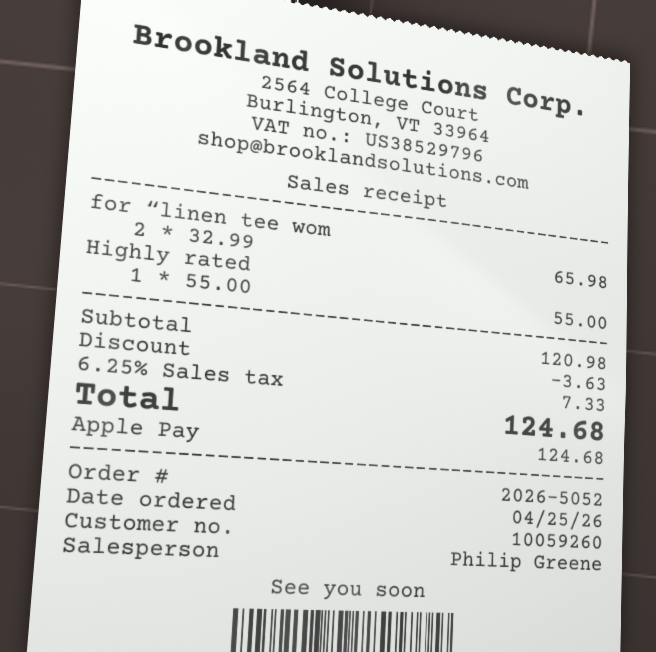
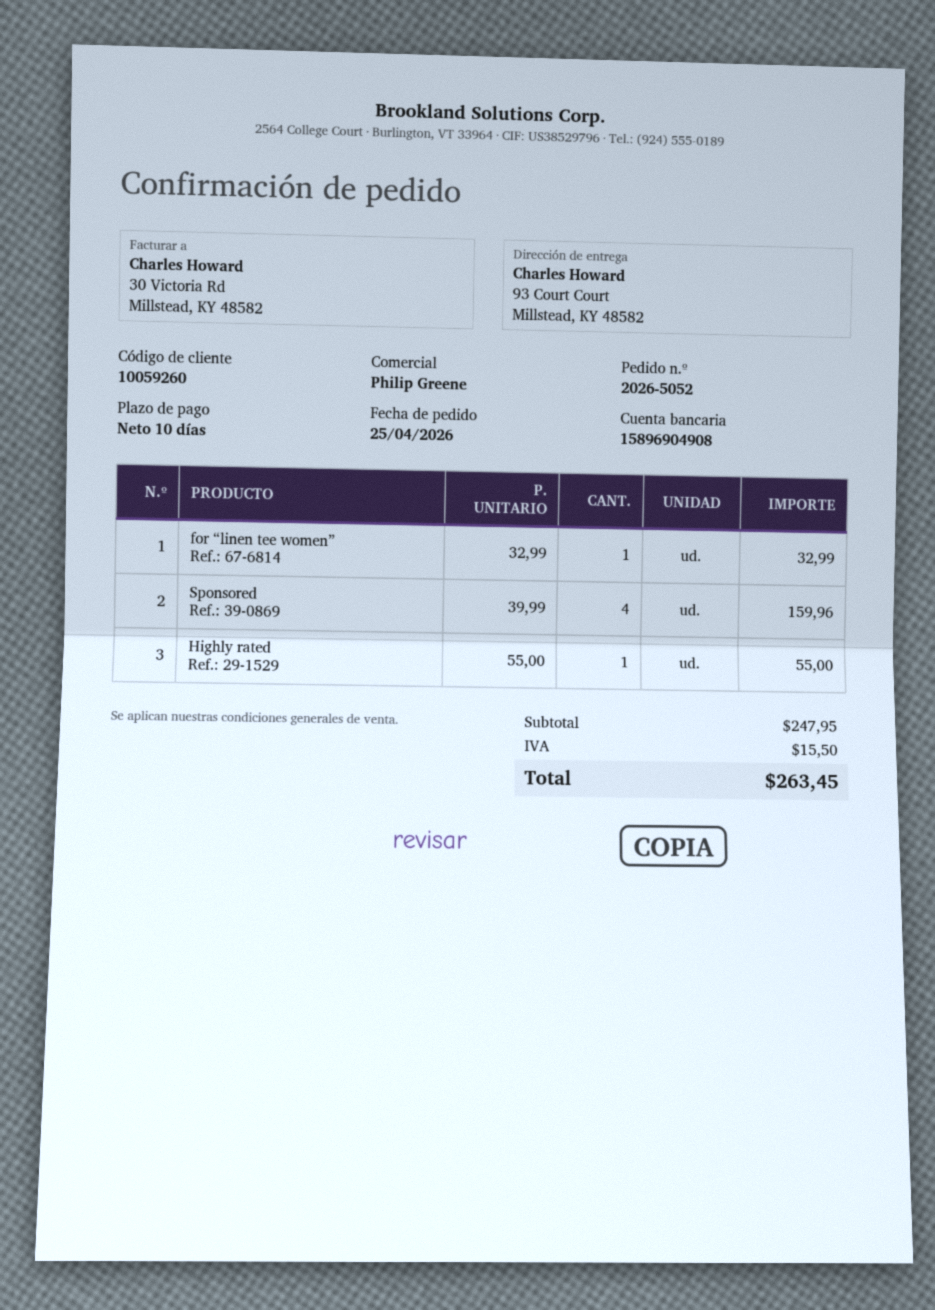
for “linen tee wom: 2 x 32.99 = 65.98 -> 1 x 32.99 = 32.99
Sponsored: none -> 4 x 39.99 = 159.96
subtotal: 120.98 -> 247.95
discount: 3.63 -> none
tax: 7.33 -> 15.50
total: 124.68 -> 263.45

